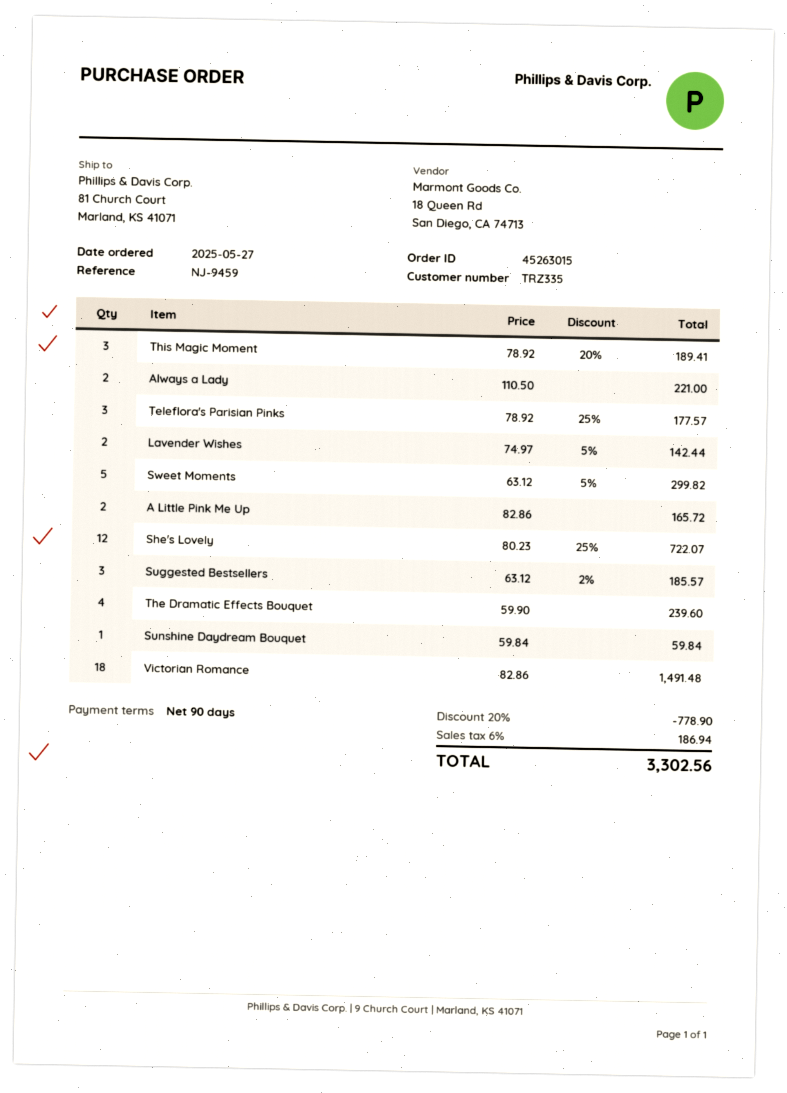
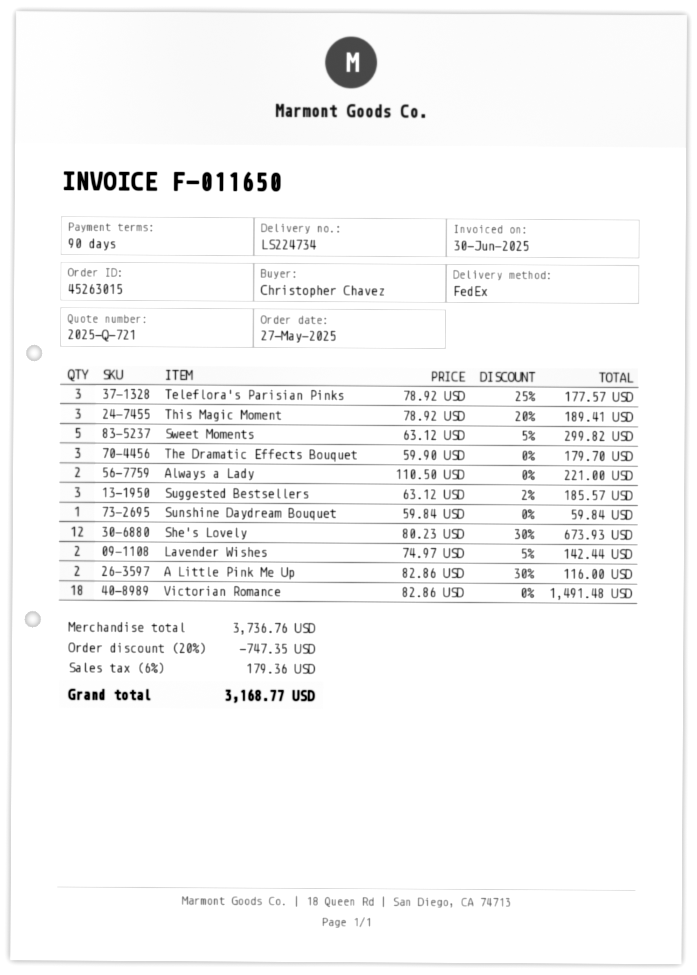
A Little Pink Me Up: 2 x 82.86 = 165.72 -> 2 x 82.86 - 30% = 116.00
She's Lovely: 12 x 80.23 - 25% = 722.07 -> 12 x 80.23 - 30% = 673.93
The Dramatic Effects Bouquet: 4 x 59.90 = 239.60 -> 3 x 59.90 = 179.70
discount: 20% = 778.90 -> 20% = 747.35
tax: 6% = 186.94 -> 6% = 179.36
total: 3302.56 -> 3168.77

